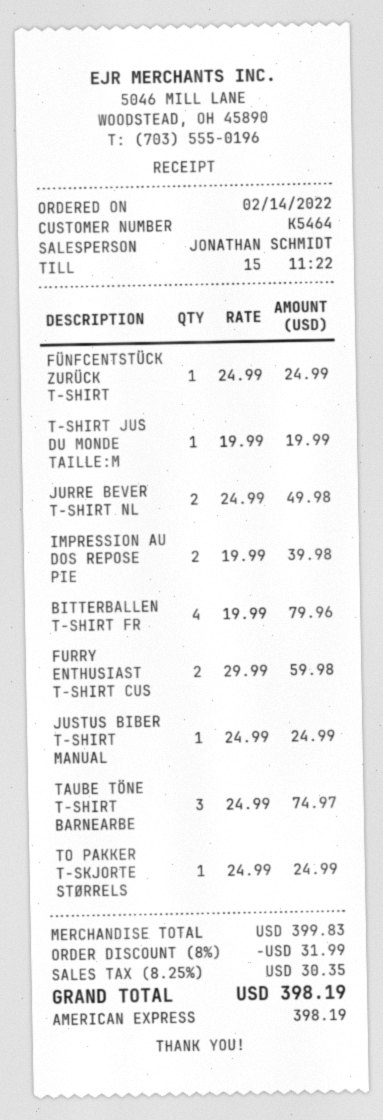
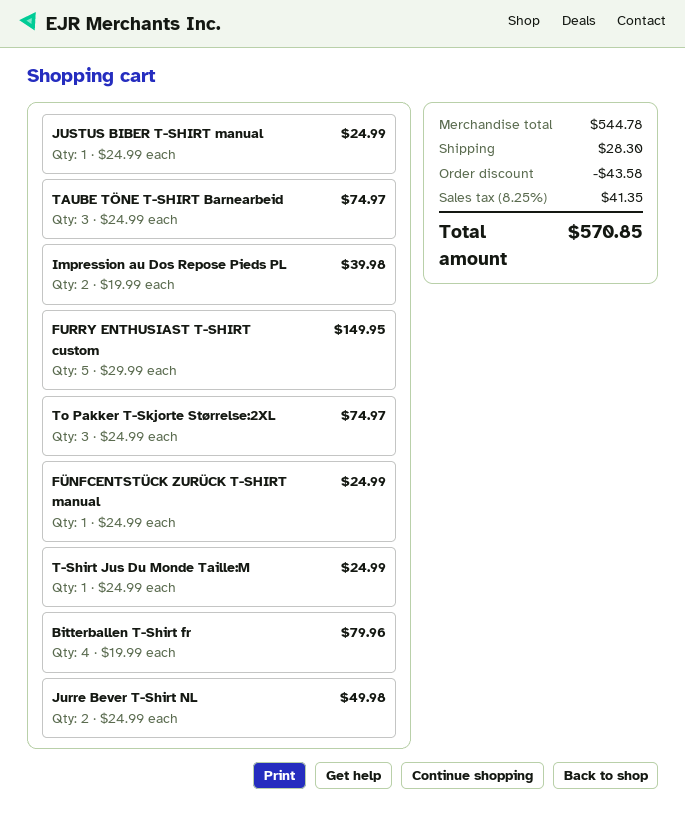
T-SHIRT JUS DU MONDE TAILLE:M: 1 x 19.99 = 19.99 -> 1 x 24.99 = 24.99
FURRY ENTHUSIAST T-SHIRT CUS: 2 x 29.99 = 59.98 -> 5 x 29.99 = 149.95
TO PAKKER T-SKJORTE STØRRELS: 1 x 24.99 = 24.99 -> 3 x 24.99 = 74.97
subtotal: 399.83 -> 544.78
discount: 31.99 -> 43.58
shipping: none -> 28.30
tax: 8.25% = 30.35 -> 8.25% = 41.35
total: 398.19 -> 570.85

